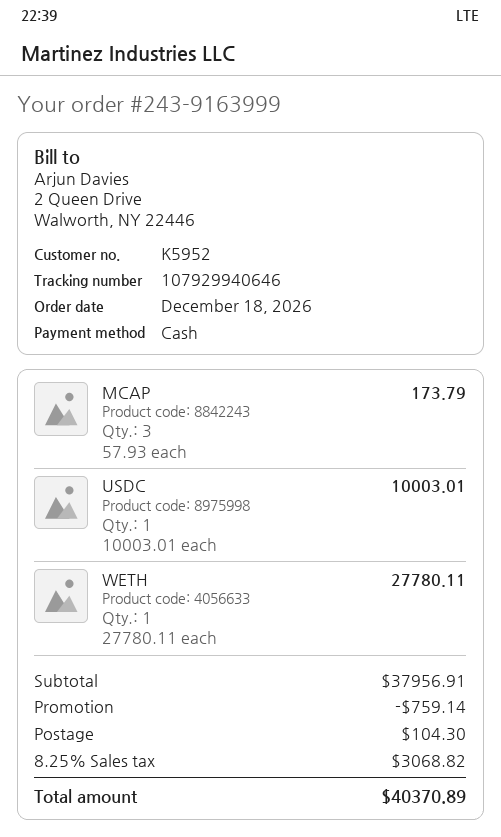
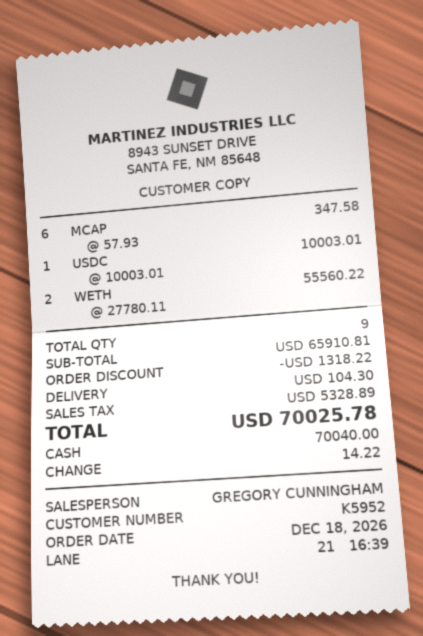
MCAP: 3 x 57.93 = 173.79 -> 6 x 57.93 = 347.58
WETH: 1 x 27780.11 = 27780.11 -> 2 x 27780.11 = 55560.22
subtotal: 37956.91 -> 65910.81
discount: 759.14 -> 1318.22
tax: 3068.82 -> 5328.89
total: 40370.89 -> 70025.78

